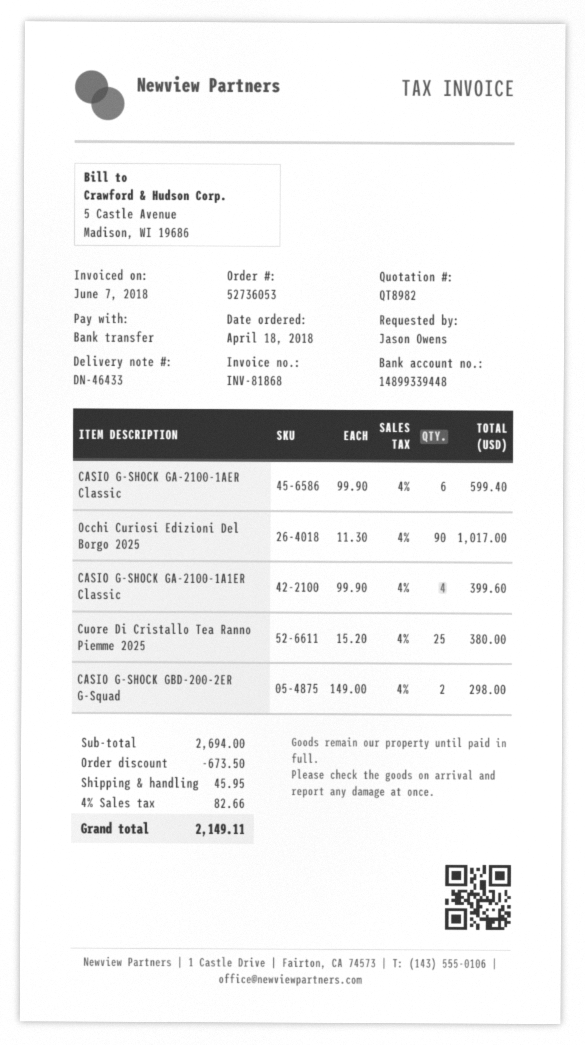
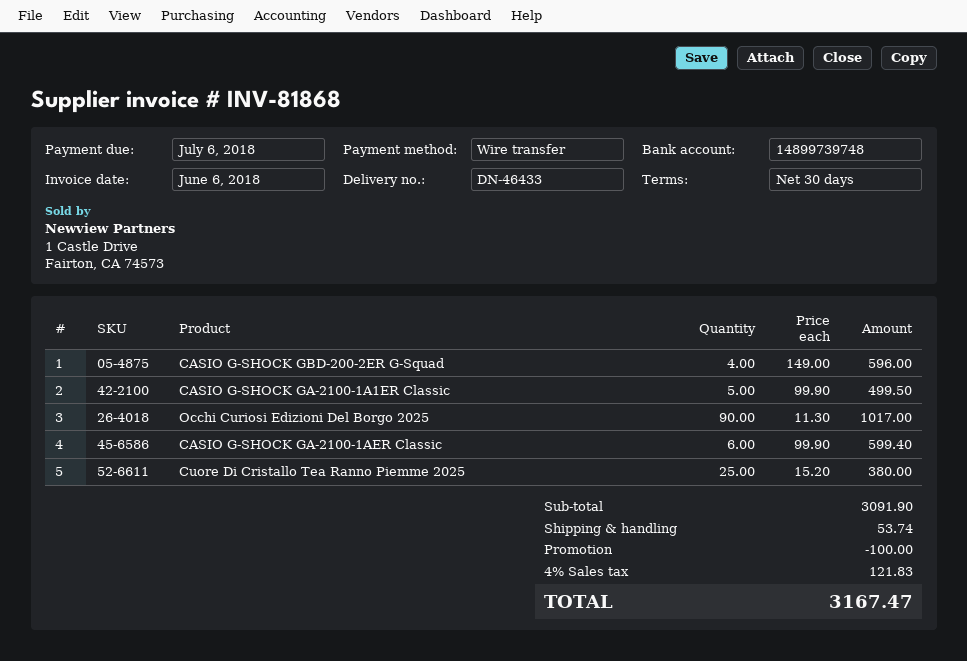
invoice date: 2018-06-07 -> 2018-06-06
bank account: 14899339448 -> 14899739748
CASIO G-SHOCK GA-2100-1A1ER Classic: 4 x 99.90 = 399.60 -> 5 x 99.90 = 499.50
CASIO G-SHOCK GBD-200-2ER G-Squad: 2 x 149.00 = 298.00 -> 4 x 149.00 = 596.00
subtotal: 2694.00 -> 3091.90
discount: 673.50 -> 100.00
shipping: 45.95 -> 53.74
tax: 4% = 82.66 -> 4% = 121.83
total: 2149.11 -> 3167.47

